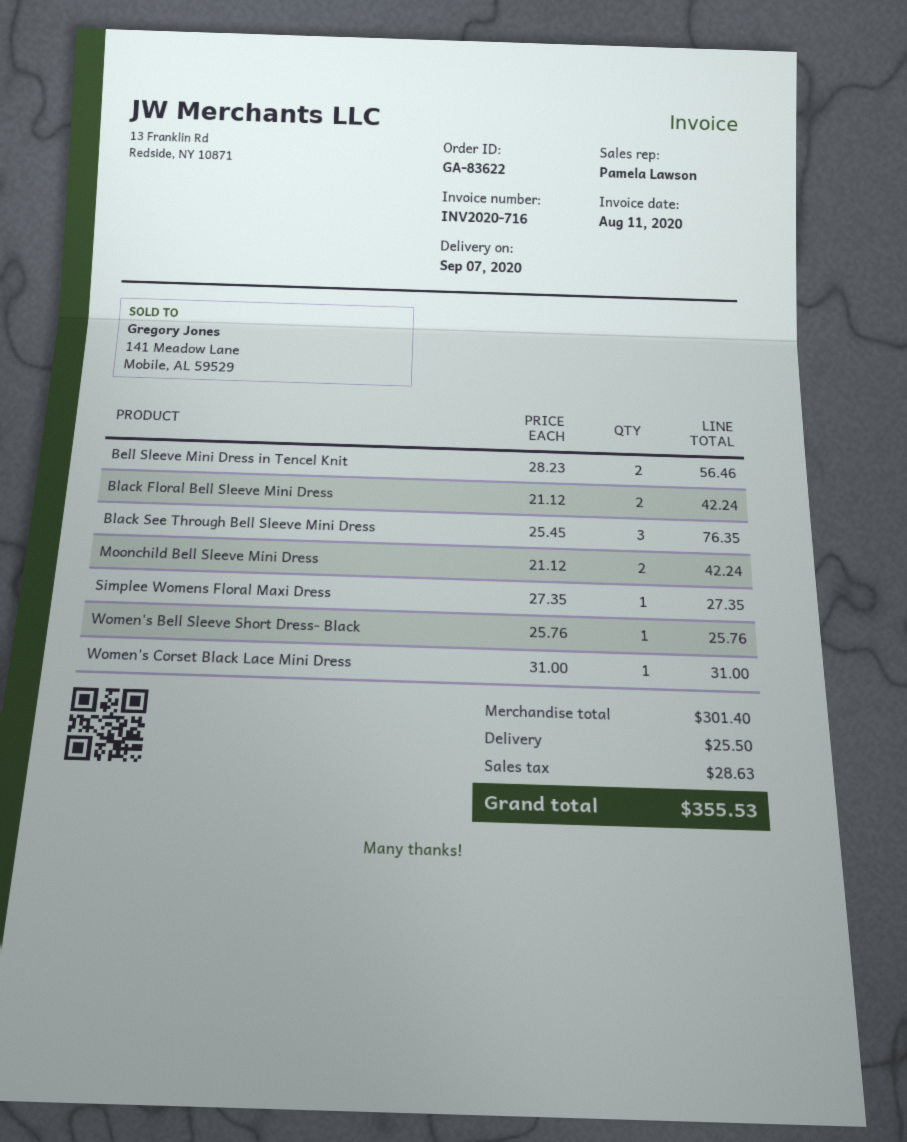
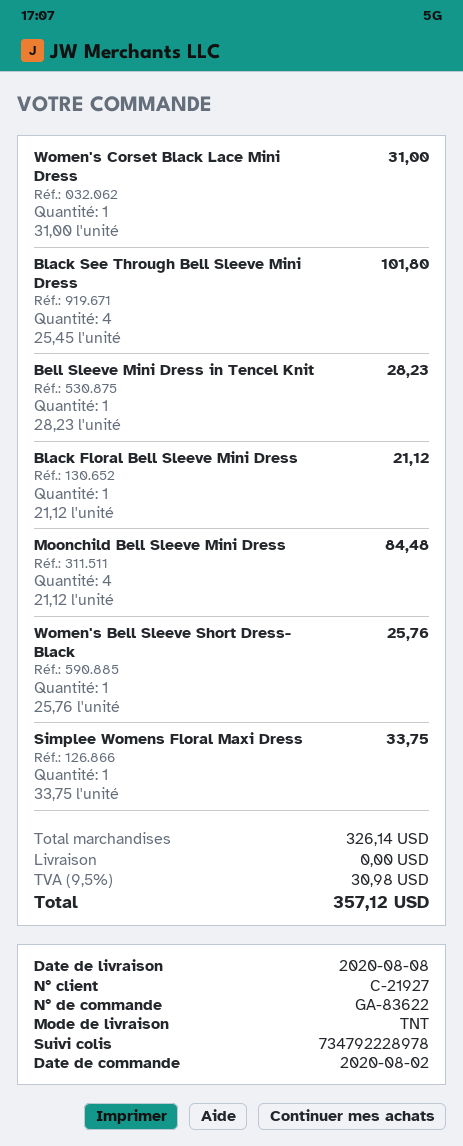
delivery date: 2020-09-07 -> 2020-08-08
Bell Sleeve Mini Dress in Tencel Knit: 2 x 28.23 = 56.46 -> 1 x 28.23 = 28.23
Black Floral Bell Sleeve Mini Dress: 2 x 21.12 = 42.24 -> 1 x 21.12 = 21.12
Black See Through Bell Sleeve Mini Dress: 3 x 25.45 = 76.35 -> 4 x 25.45 = 101.80
Moonchild Bell Sleeve Mini Dress: 2 x 21.12 = 42.24 -> 4 x 21.12 = 84.48
Simplee Womens Floral Maxi Dress: 1 x 27.35 = 27.35 -> 1 x 33.75 = 33.75
subtotal: 301.40 -> 326.14
shipping: 25.50 -> 0.00
tax: 28.63 -> 30.98
total: 355.53 -> 357.12

